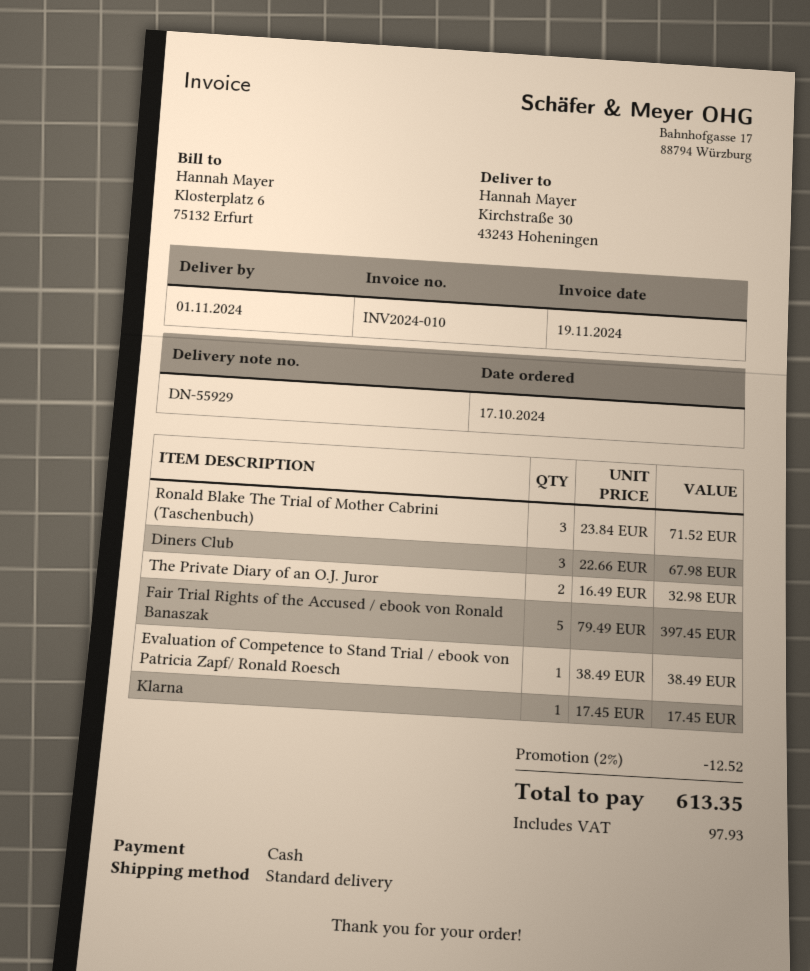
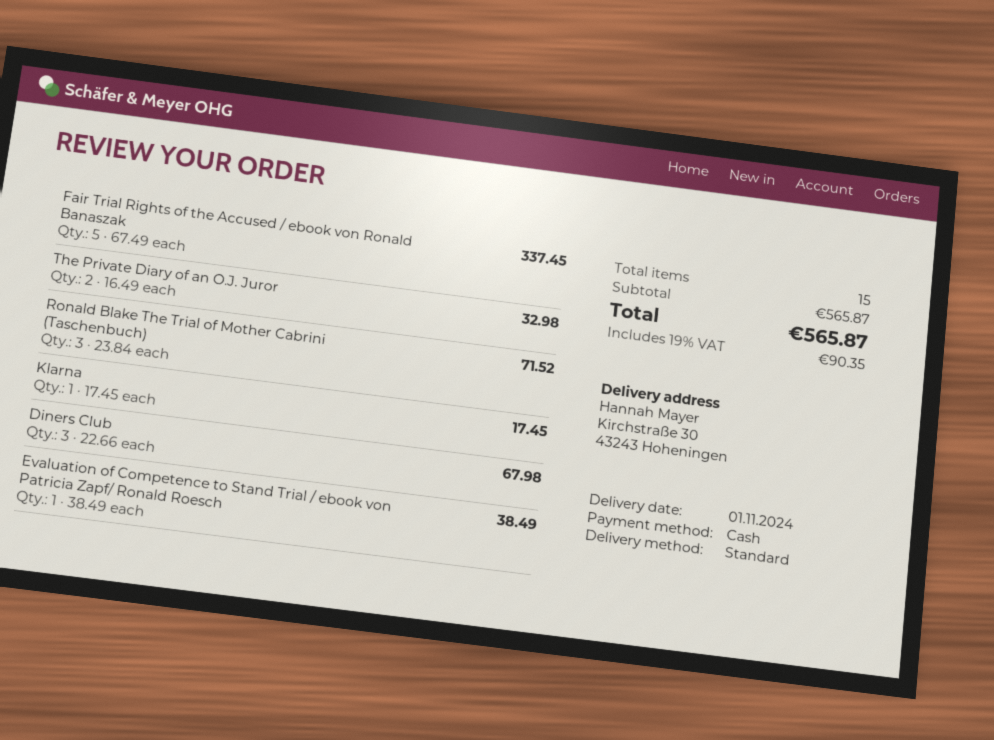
Fair Trial Rights of the Accused / ebook von Ronald Banaszak: 5 x 79.49 = 397.45 -> 5 x 67.49 = 337.45
discount: 2% = 12.52 -> none
tax: 97.93 -> 90.35
total: 613.35 -> 565.87

